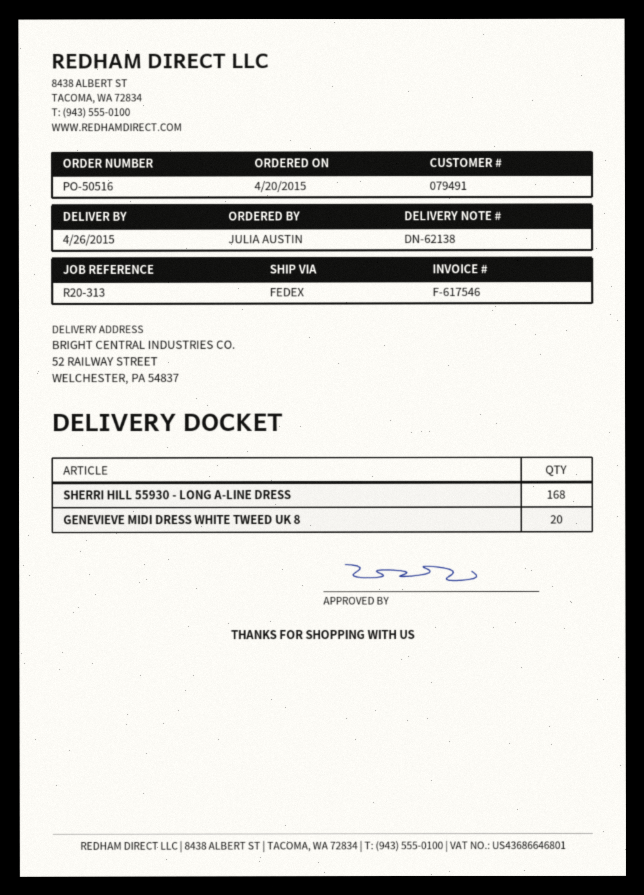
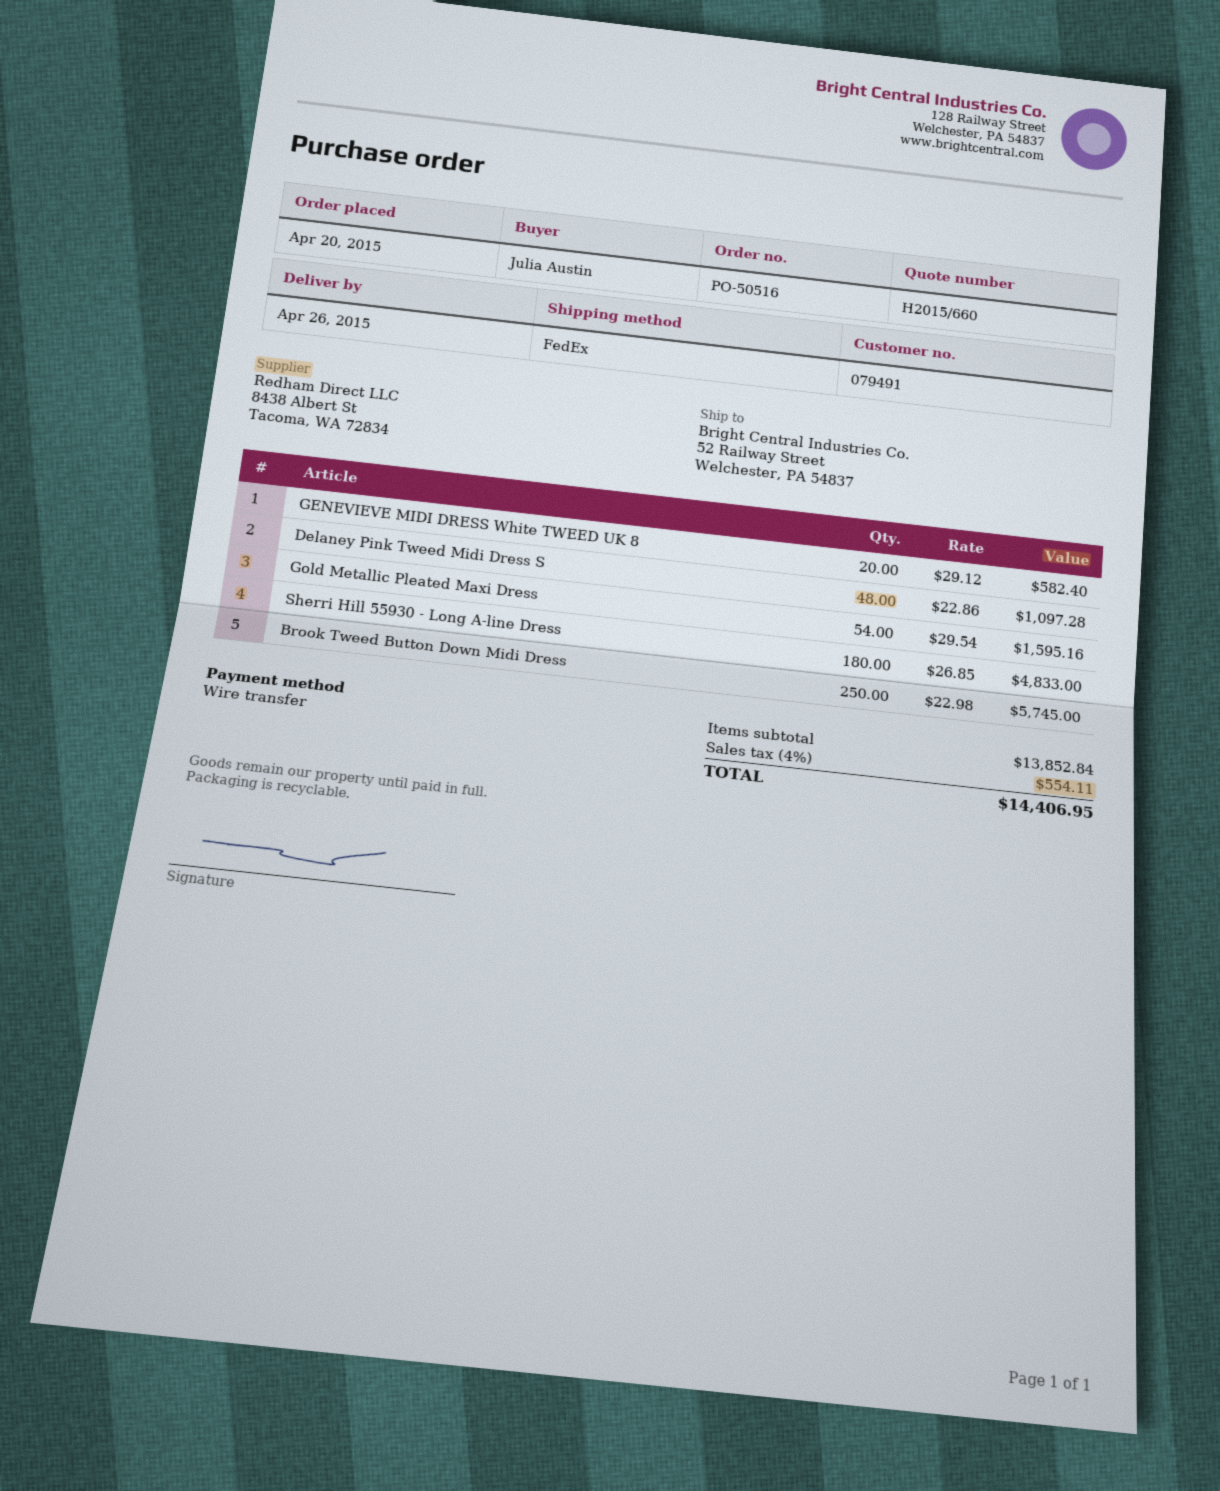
SHERRI HILL 55930 - LONG A-LINE DRESS: 168 -> 180
Delaney Pink Tweed Midi Dress S: none -> 48
Gold Metallic Pleated Maxi Dress: none -> 54
Brook Tweed Button Down Midi Dress: none -> 250

